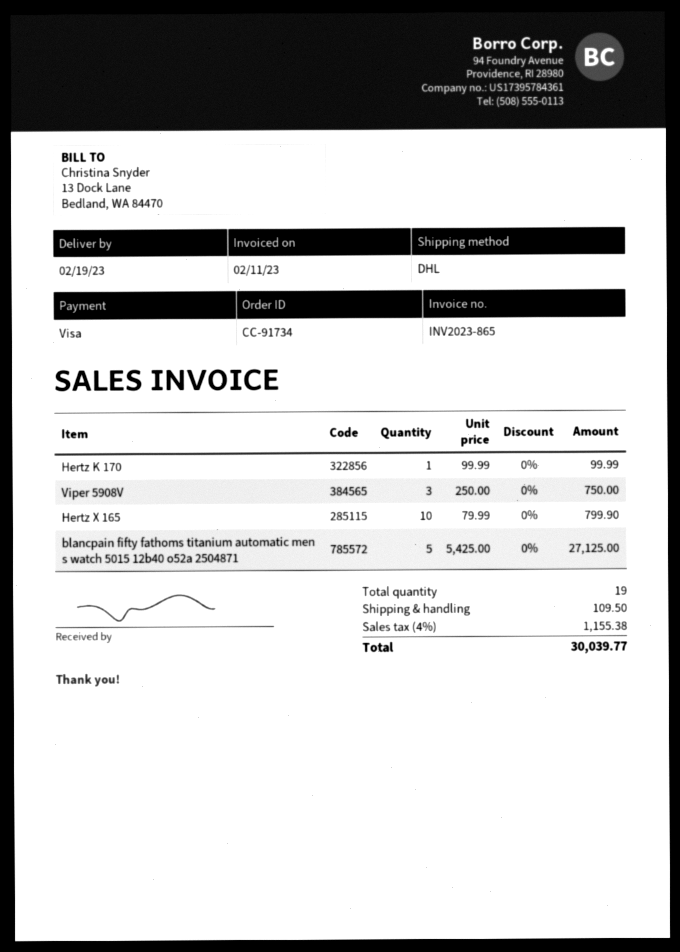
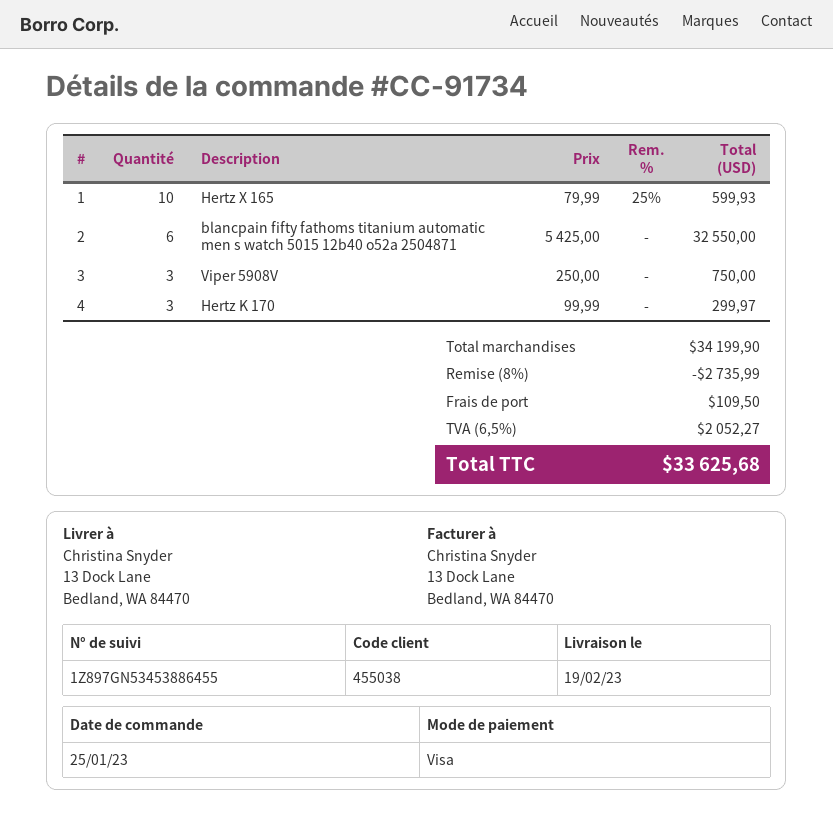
Hertz K 170: 1 x 99.99 = 99.99 -> 3 x 99.99 = 299.97
Hertz X 165: 10 x 79.99 = 799.90 -> 10 x 79.99 - 25% = 599.93
blancpain fifty fathoms titanium automatic men s watch 5015 12b40 o52a 2504871: 5 x 5425.00 = 27125.00 -> 6 x 5425.00 = 32550.00
discount: none -> 8% = 2735.99
tax: 4% = 1155.38 -> 6.5% = 2052.27
total: 30039.77 -> 33625.68

